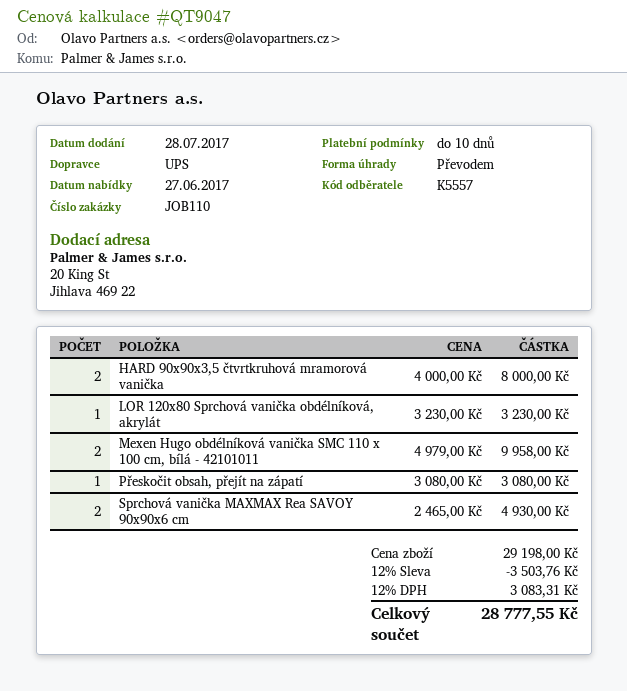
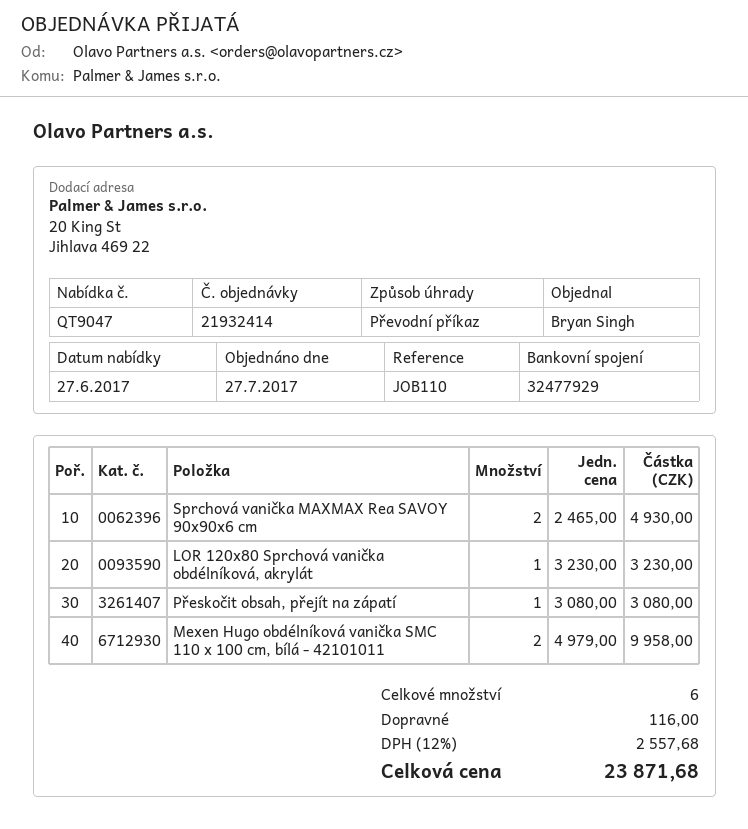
HARD 90x90x3,5 čtvrtkruhová mramorová vanička: 2 x 4000.00 = 8000.00 -> none
discount: 12% = 3503.76 -> none
shipping: none -> 116.00
tax: 12% = 3083.31 -> 12% = 2557.68
total: 28777.55 -> 23871.68

